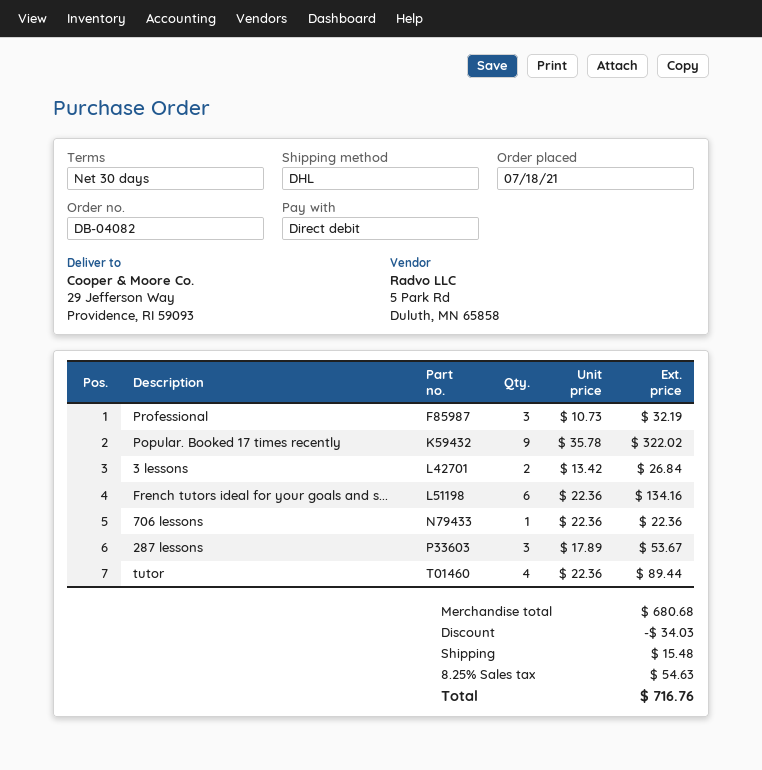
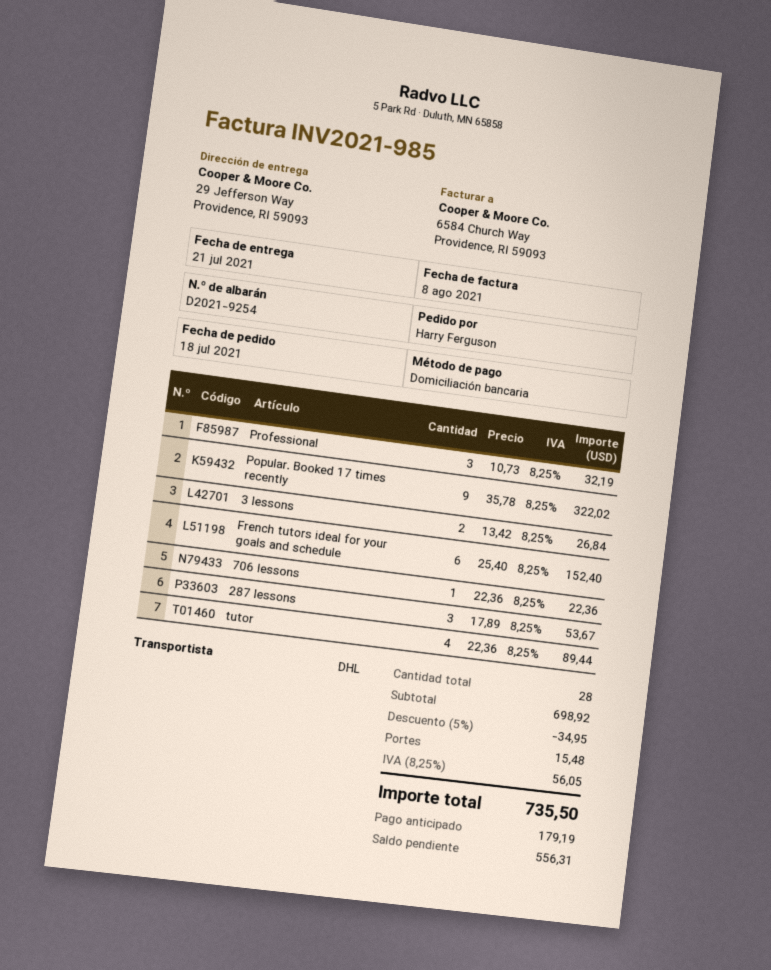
French tutors ideal for your goals and s...: 6 x 22.36 = 134.16 -> 6 x 25.40 = 152.40
subtotal: 680.68 -> 698.92
discount: 34.03 -> 34.95
tax: 8.25% = 54.63 -> 8.25% = 56.05
total: 716.76 -> 735.50

